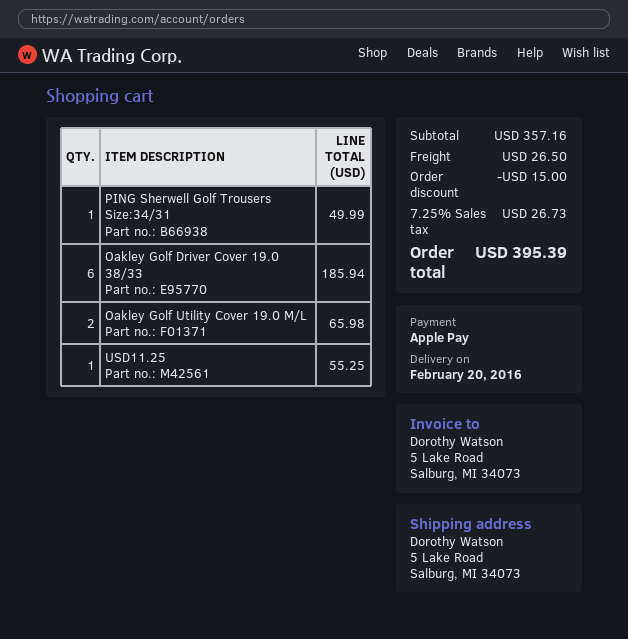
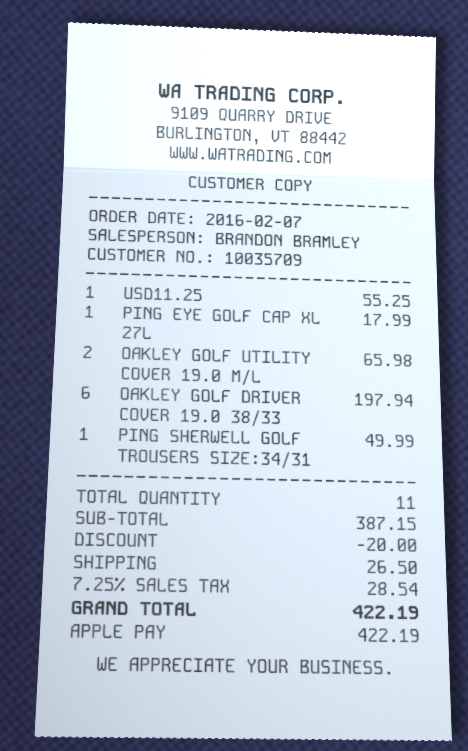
Oakley Golf Driver Cover 19.0 38/33: 6 for 185.94 -> 6 for 197.94
PING EYE GOLF CAP XL 27L: none -> 1 for 17.99
subtotal: 357.16 -> 387.15
discount: 15.00 -> 20.00
tax: 7.25% = 26.73 -> 7.25% = 28.54
total: 395.39 -> 422.19

